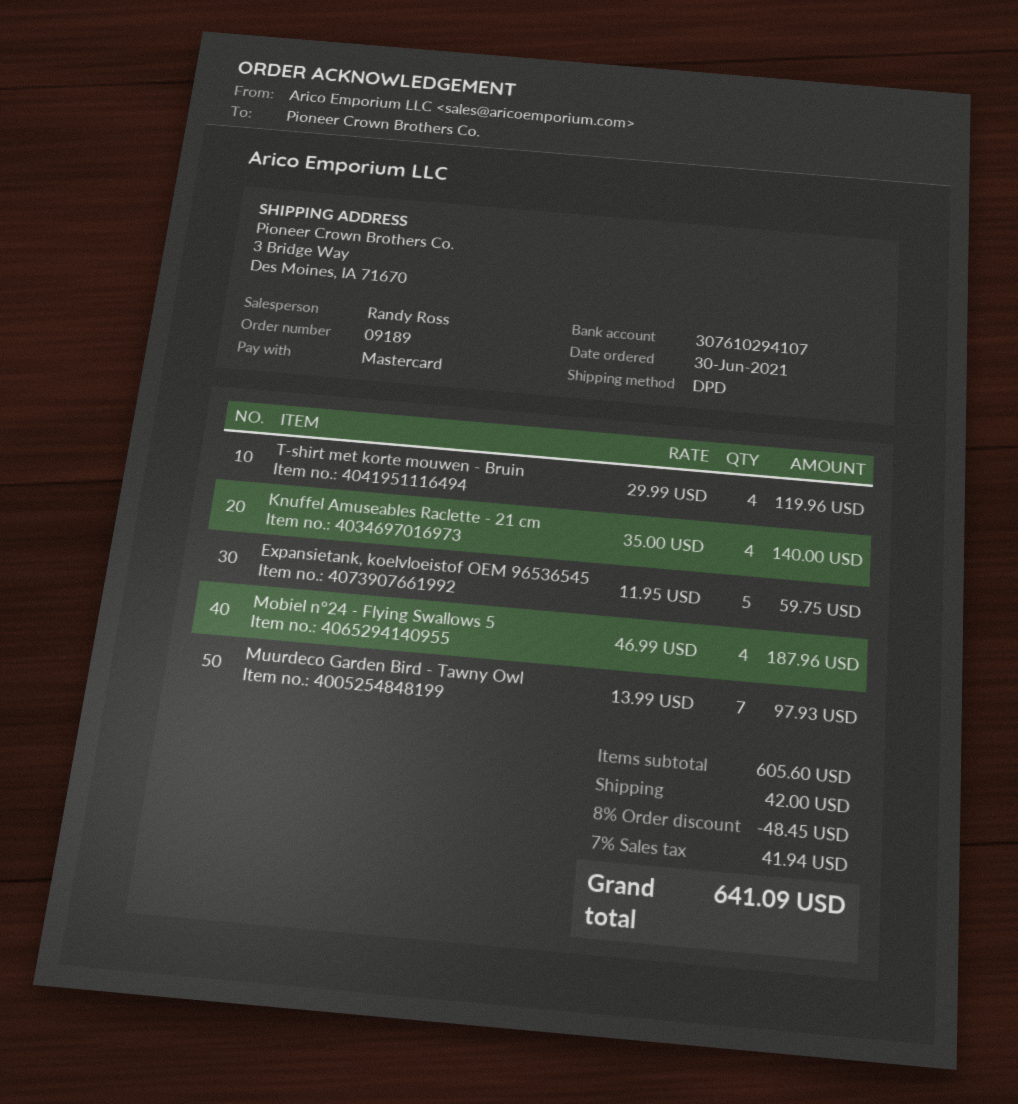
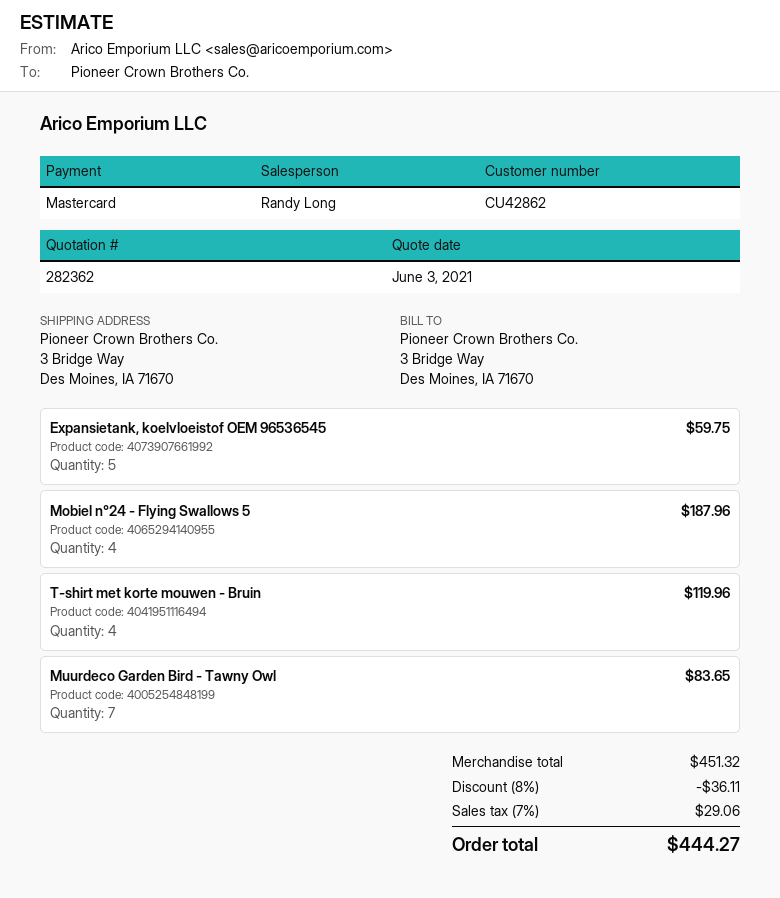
sales rep: Randy Ross -> Randy Long
Knuffel Amuseables Raclette - 21 cm: 4 for 140.00 -> none
Muurdeco Garden Bird - Tawny Owl: 7 for 97.93 -> 7 for 83.65
subtotal: 605.60 -> 451.32
discount: 8% = 48.45 -> 8% = 36.11
shipping: 42.00 -> none
tax: 7% = 41.94 -> 7% = 29.06
total: 641.09 -> 444.27

